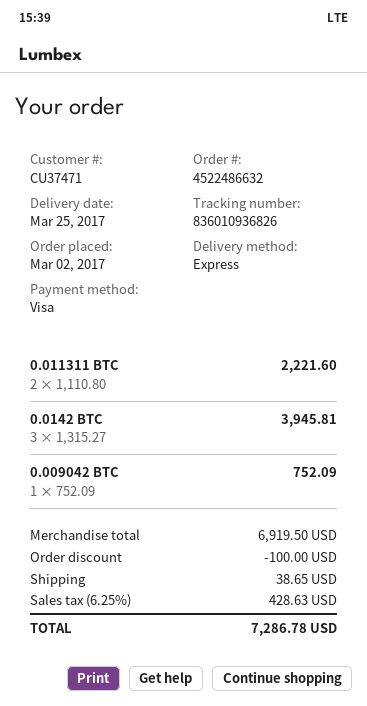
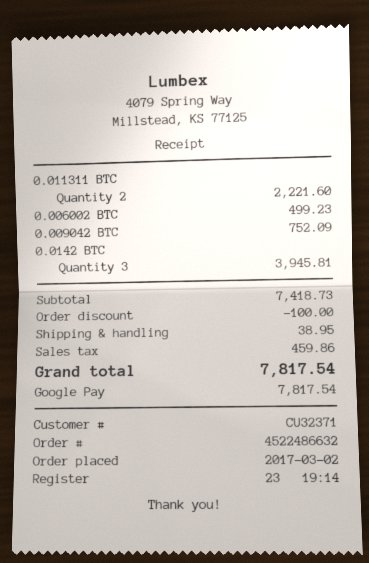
customer number: CU37471 -> CU32371
payment method: Visa -> Google Pay
0.006002 BTC: none -> 1 for 499.23
subtotal: 6919.50 -> 7418.73
shipping: 38.65 -> 38.95
tax: 428.63 -> 459.86
total: 7286.78 -> 7817.54

